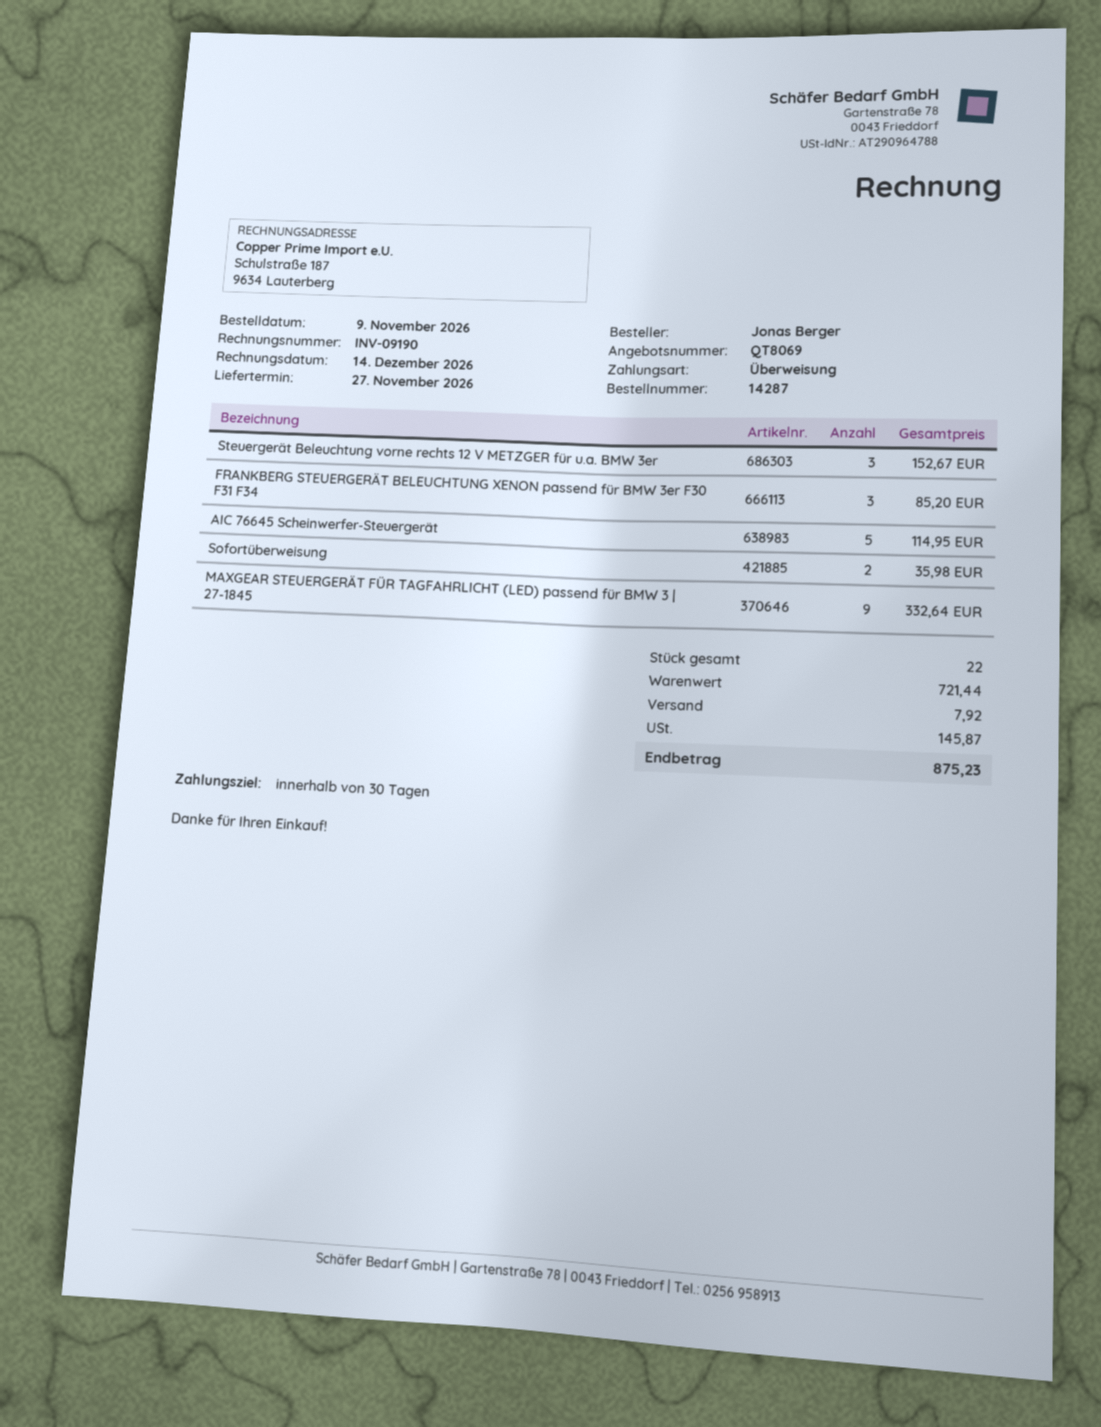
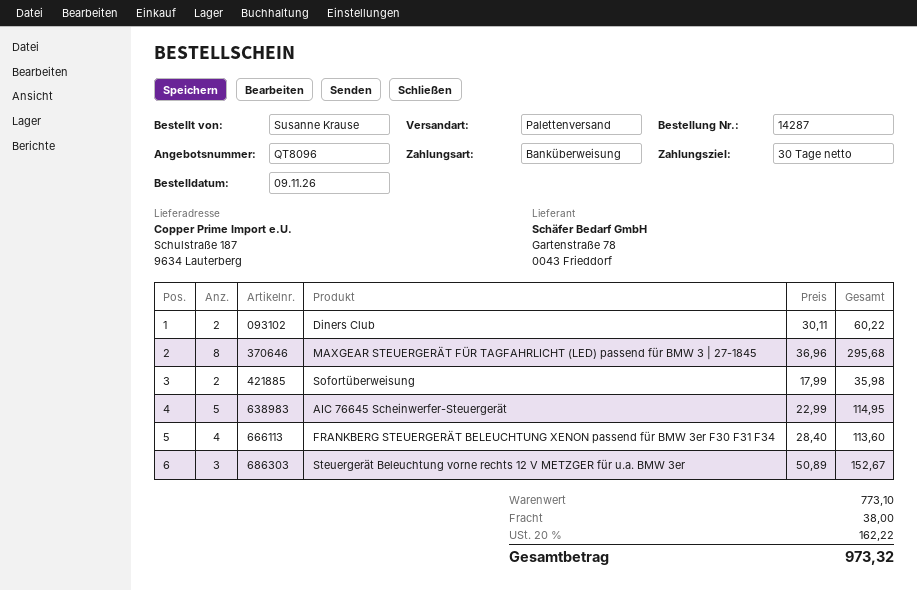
quote number: QT8069 -> QT8096
ordered by: Jonas Berger -> Susanne Krause
FRANKBERG STEUERGERÄT BELEUCHTUNG XENON passend für BMW 3er F30 F31 F34: 3 for 85.20 -> 4 for 113.60
MAXGEAR STEUERGERÄT FÜR TAGFAHRLICHT (LED) passend für BMW 3 | 27-1845: 9 for 332.64 -> 8 for 295.68
Diners Club: none -> 2 for 60.22
subtotal: 721.44 -> 773.10
shipping: 7.92 -> 38.00
tax: 145.87 -> 162.22
total: 875.23 -> 973.32

